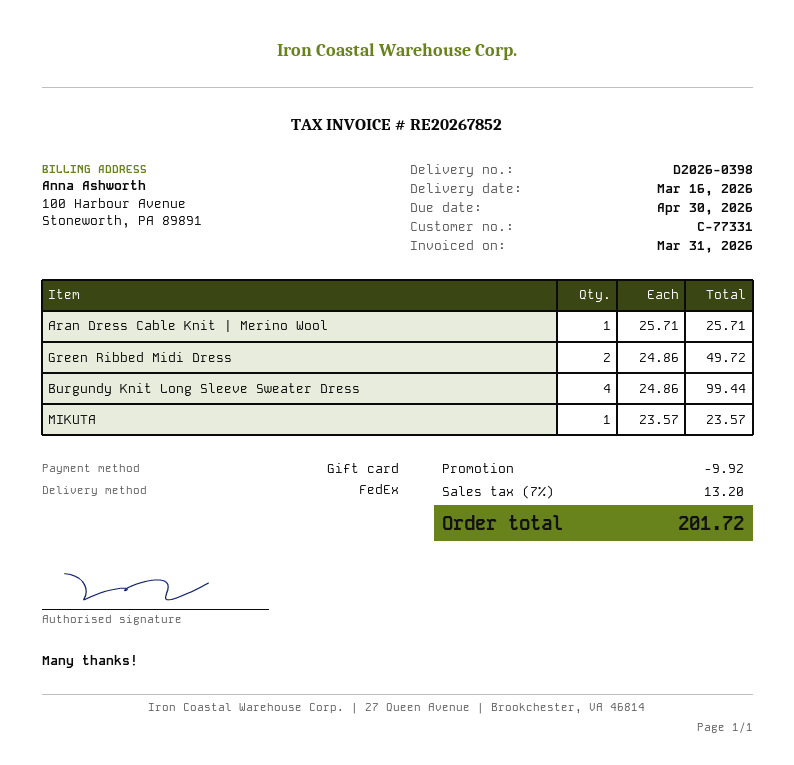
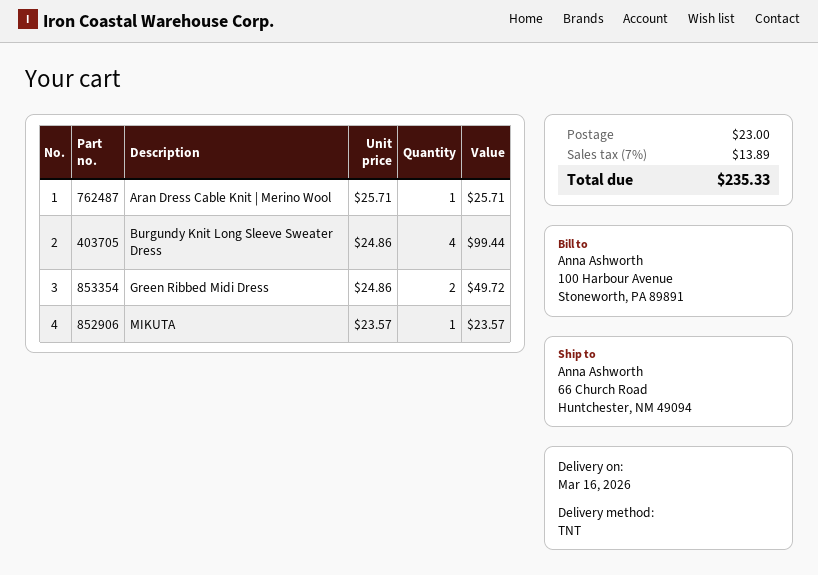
shipping method: FedEx -> TNT
discount: 9.92 -> none
shipping: none -> 23.00
tax: 7% = 13.20 -> 7% = 13.89
total: 201.72 -> 235.33

